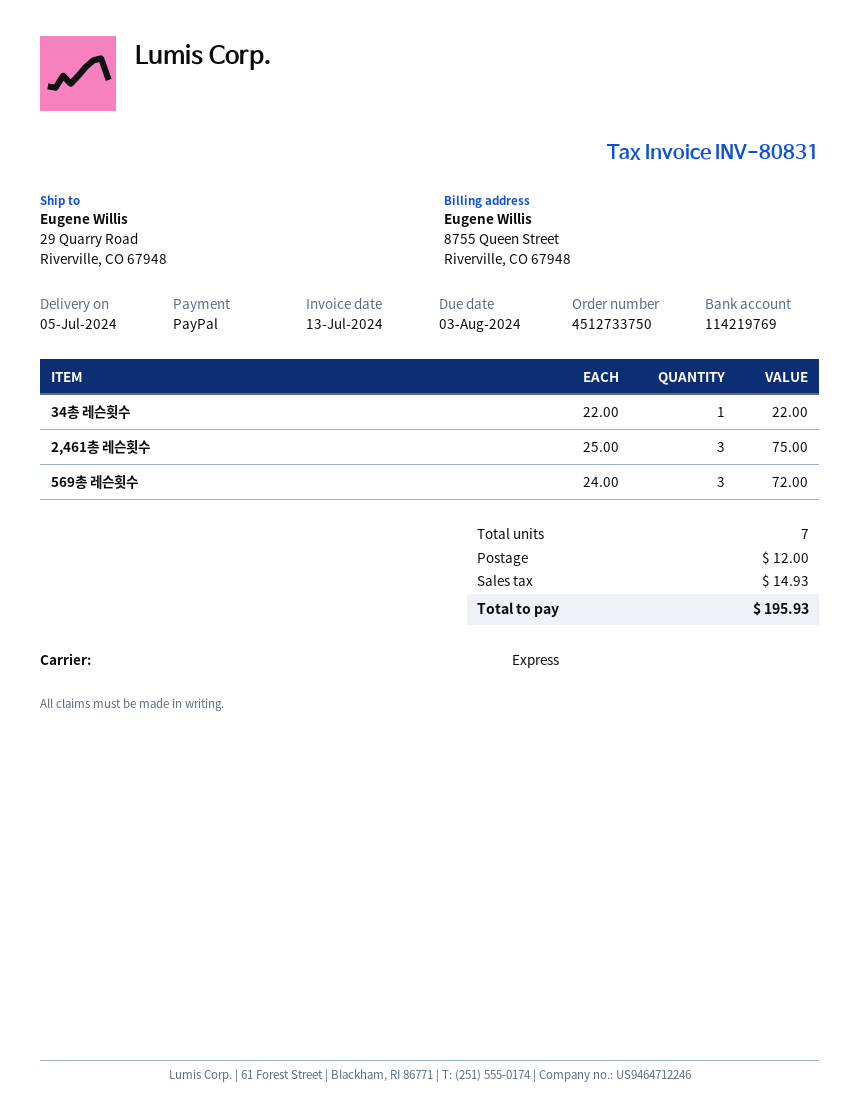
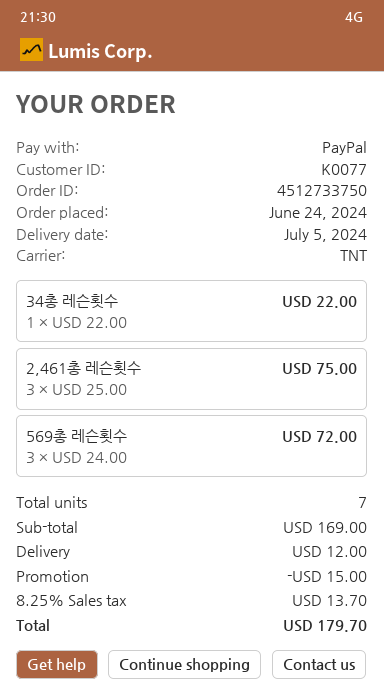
shipping method: express -> TNT
discount: none -> 15.00
tax: 14.93 -> 13.70
total: 195.93 -> 179.70

